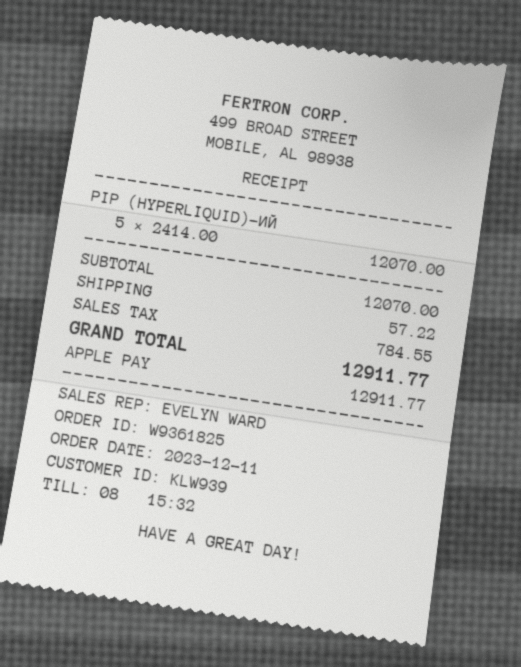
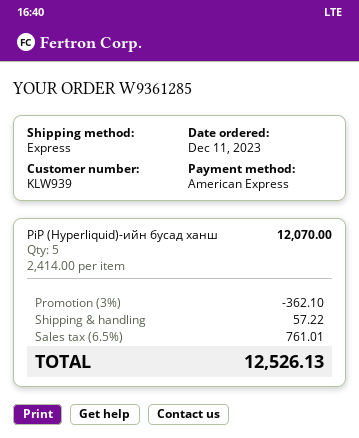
order number: W9361825 -> W9361285
payment method: Apple Pay -> American Express
discount: none -> 3% = 362.10
tax: 784.55 -> 761.01
total: 12911.77 -> 12526.13

